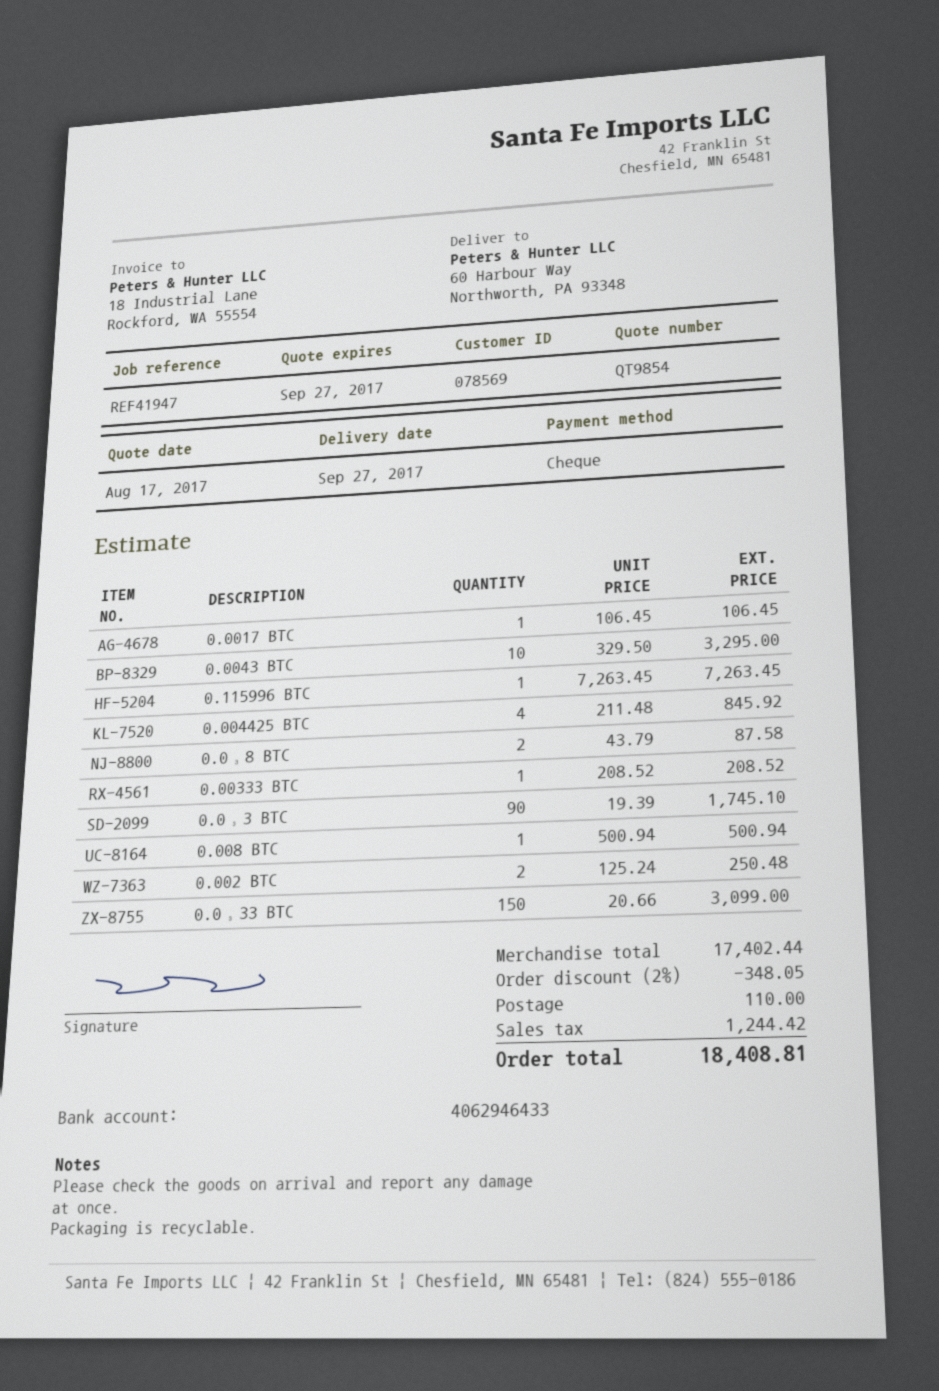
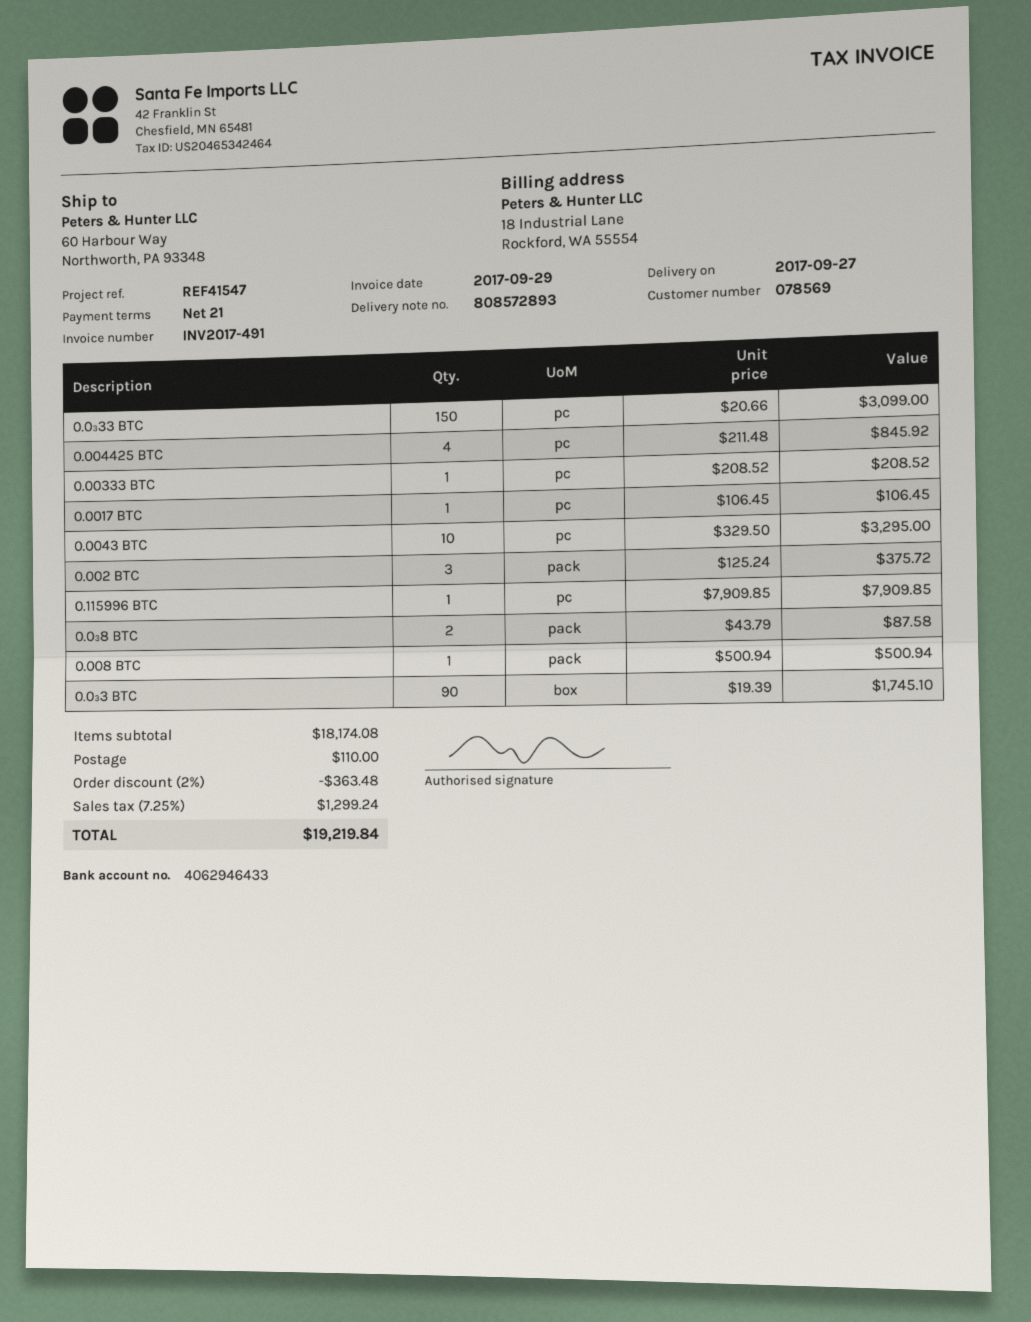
reference: REF41947 -> REF41547
0.115996 BTC: 1 x 7263.45 = 7263.45 -> 1 x 7909.85 = 7909.85
0.002 BTC: 2 x 125.24 = 250.48 -> 3 x 125.24 = 375.72
subtotal: 17402.44 -> 18174.08
discount: 2% = 348.05 -> 2% = 363.48
tax: 1244.42 -> 1299.24
total: 18408.81 -> 19219.84

